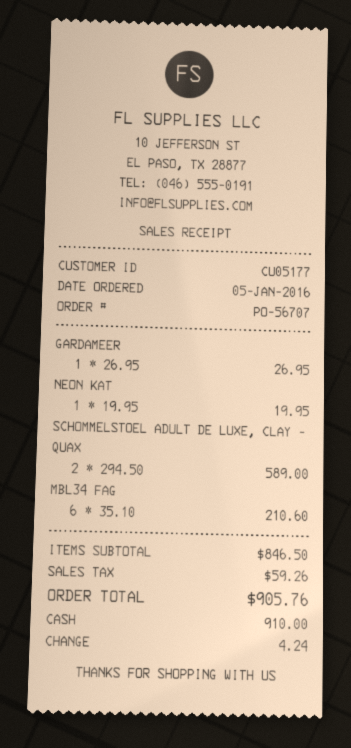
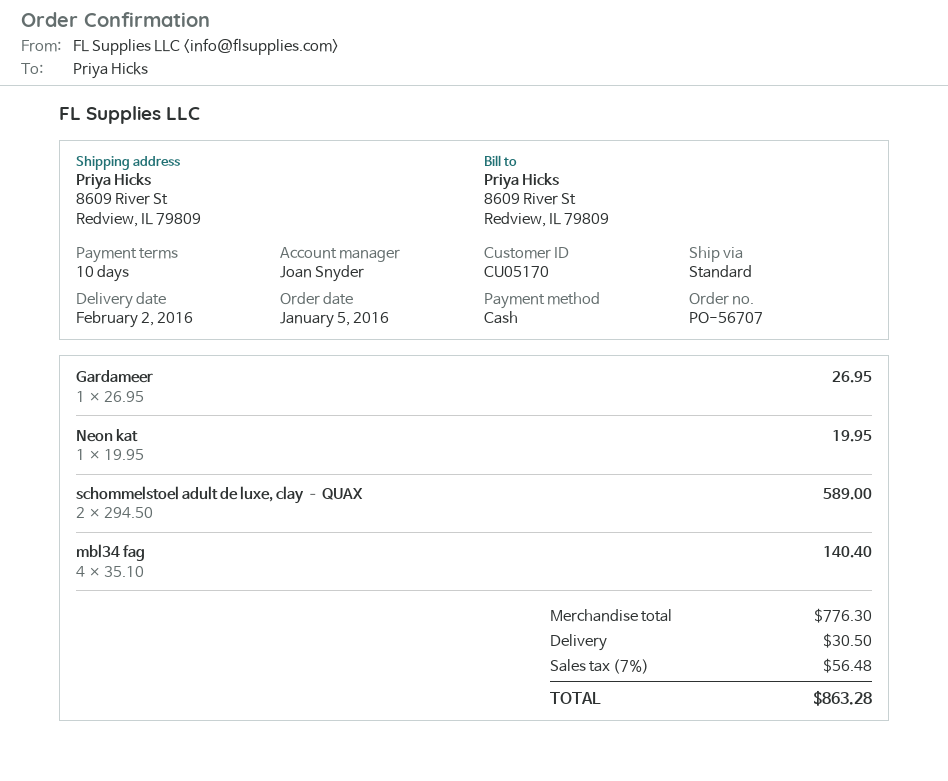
customer number: CU05177 -> CU05170
MBL34 FAG: 6 x 35.10 = 210.60 -> 4 x 35.10 = 140.40
subtotal: 846.50 -> 776.30
shipping: none -> 30.50
tax: 59.26 -> 56.48
total: 905.76 -> 863.28

